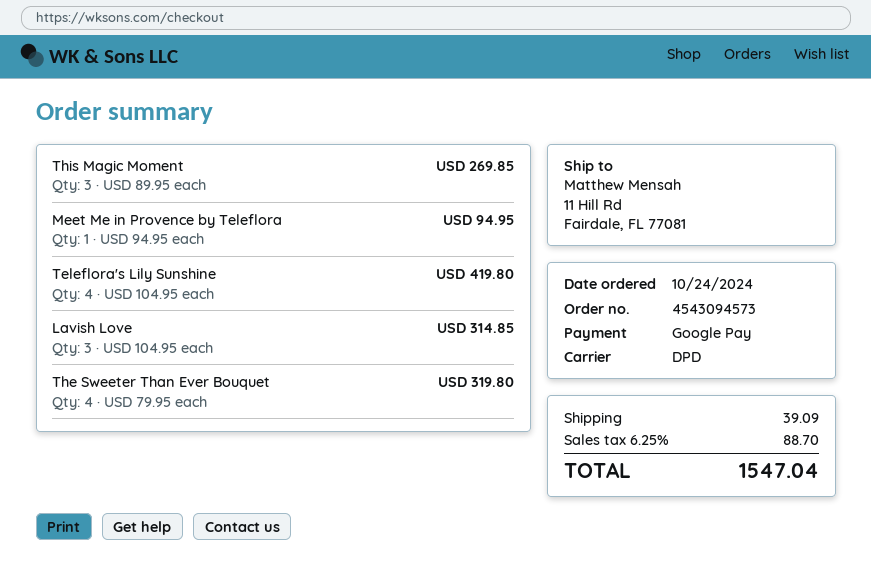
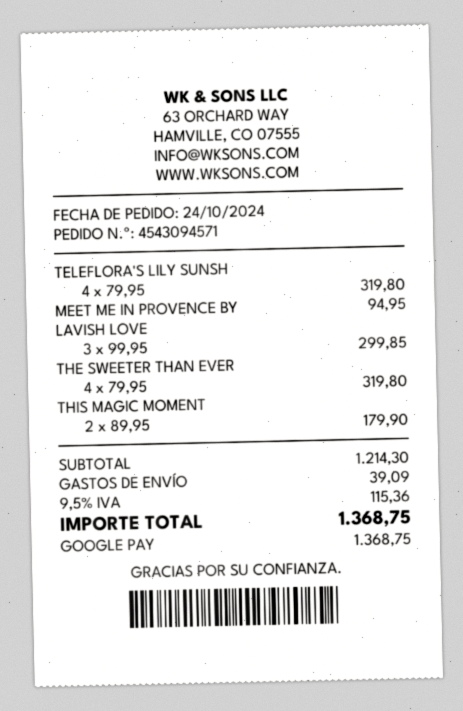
order number: 4543094573 -> 4543094571
This Magic Moment: 3 x 89.95 = 269.85 -> 2 x 89.95 = 179.90
Teleflora's Lily Sunshine: 4 x 104.95 = 419.80 -> 4 x 79.95 = 319.80
Lavish Love: 3 x 104.95 = 314.85 -> 3 x 99.95 = 299.85
tax: 6.25% = 88.70 -> 9.5% = 115.36
total: 1547.04 -> 1368.75

